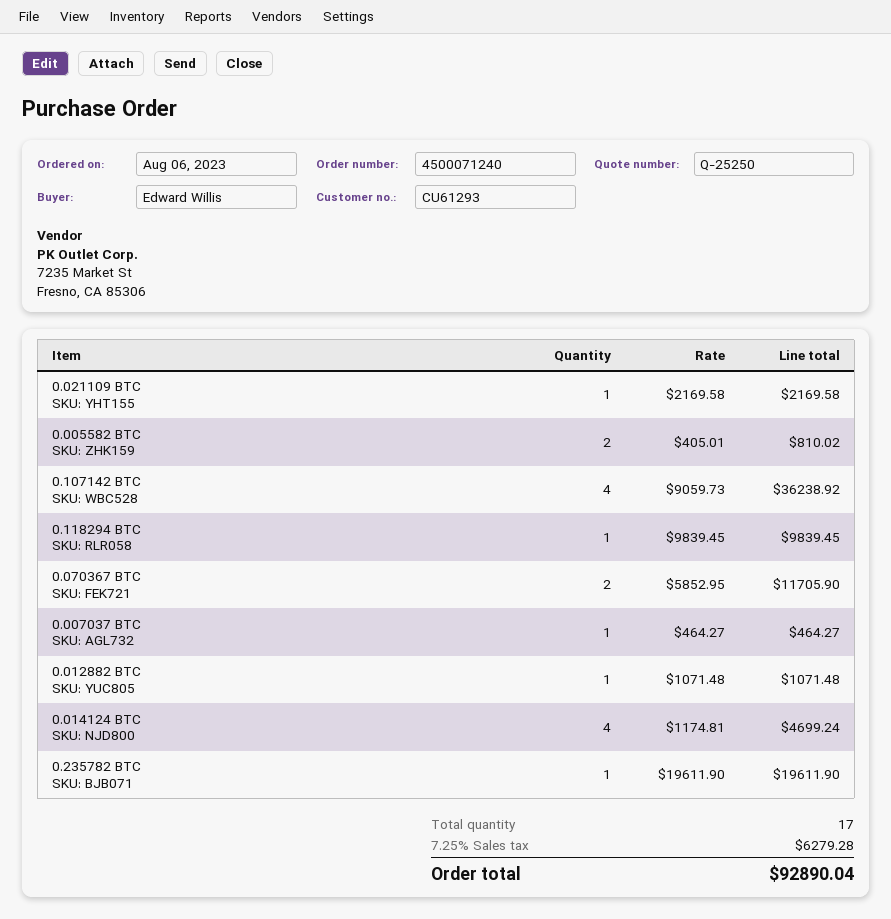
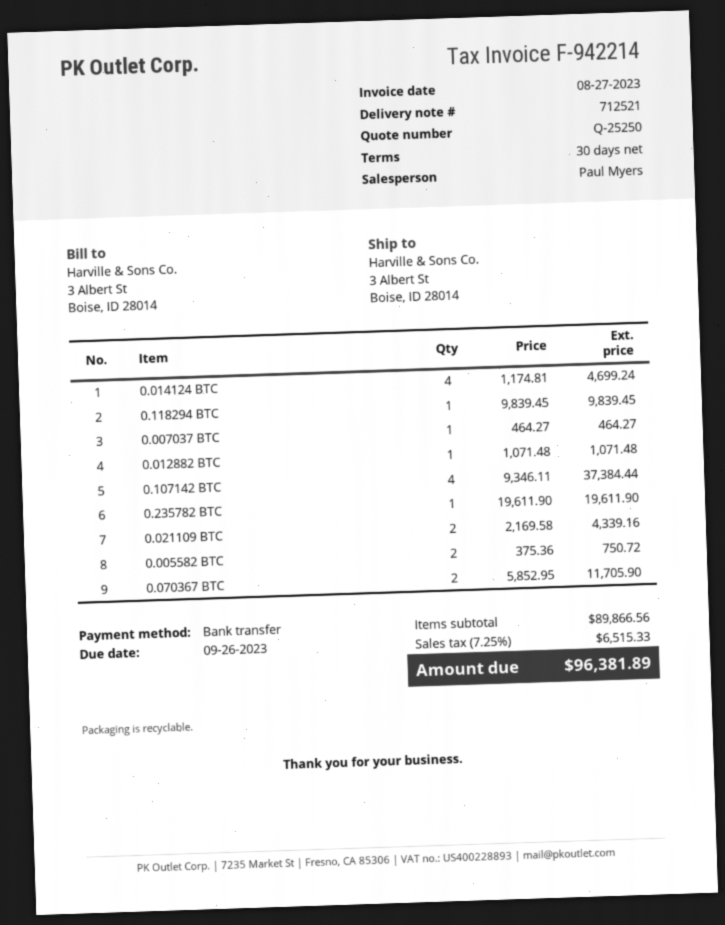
0.021109 BTC: 1 x 2169.58 = 2169.58 -> 2 x 2169.58 = 4339.16
0.005582 BTC: 2 x 405.01 = 810.02 -> 2 x 375.36 = 750.72
0.107142 BTC: 4 x 9059.73 = 36238.92 -> 4 x 9346.11 = 37384.44
tax: 7.25% = 6279.28 -> 7.25% = 6515.33
total: 92890.04 -> 96381.89

